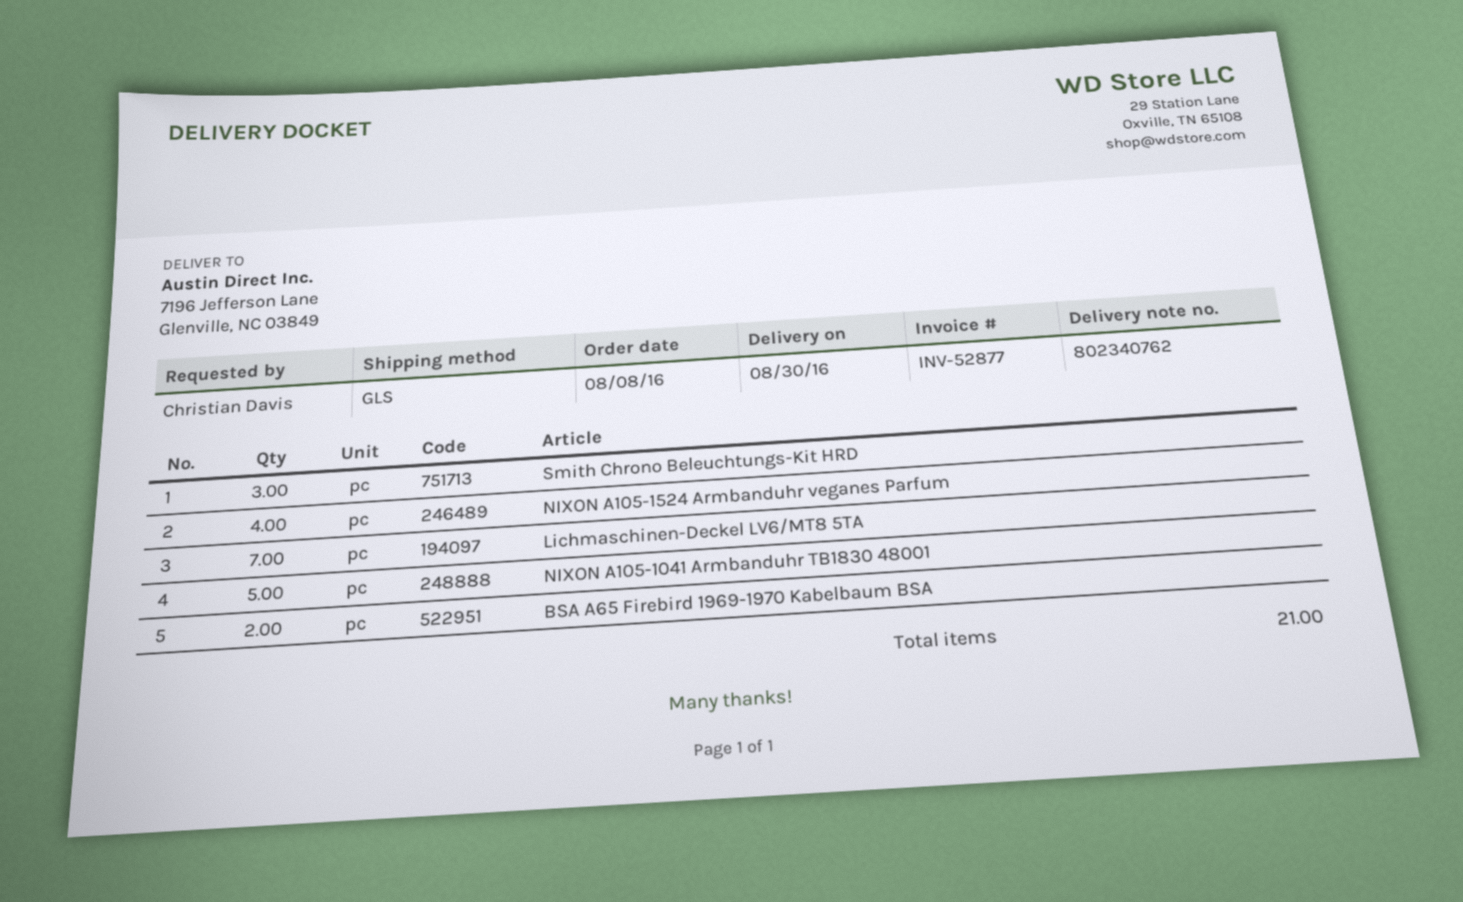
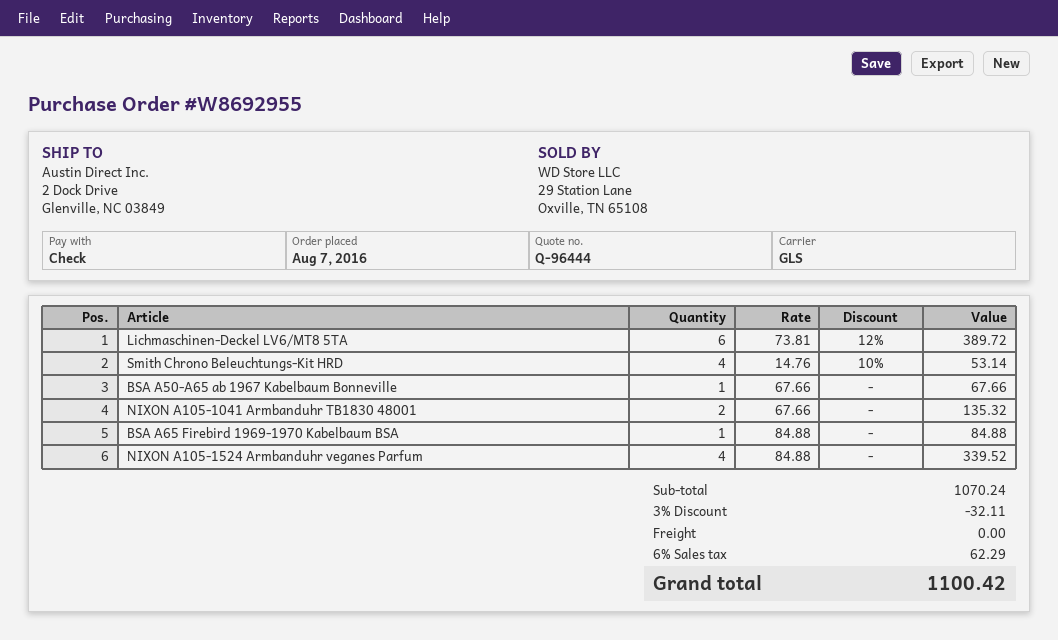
order date: 2016-08-08 -> 2016-08-07
ship to: 7196 Jefferson Lane, Glenville, NC 03849 -> 2 Dock Drive, Glenville, NC 03849
Smith Chrono Beleuchtungs-Kit HRD: 3 -> 4
Lichmaschinen-Deckel LV6/MT8 5TA: 7 -> 6
NIXON A105-1041 Armbanduhr TB1830 48001: 5 -> 2
BSA A65 Firebird 1969-1970 Kabelbaum BSA: 2 -> 1
BSA A50-A65 ab 1967 Kabelbaum Bonneville: none -> 1

